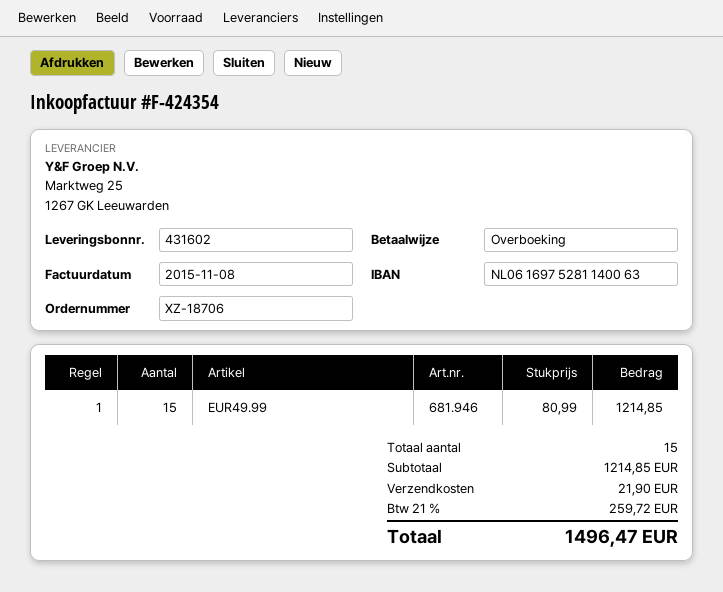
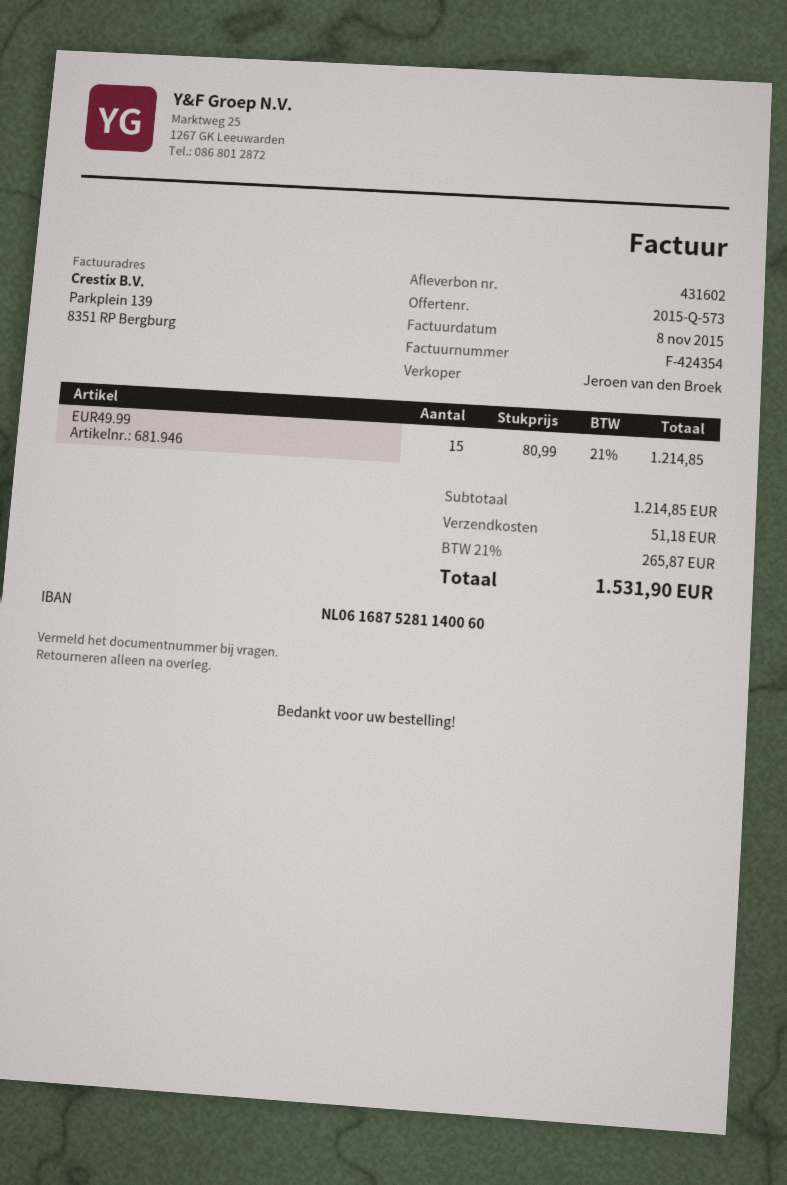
bank account: NL0616975281140063 -> NL0616875281140060
shipping: 21.90 -> 51.18
tax: 21% = 259.72 -> 21% = 265.87
total: 1496.47 -> 1531.90

